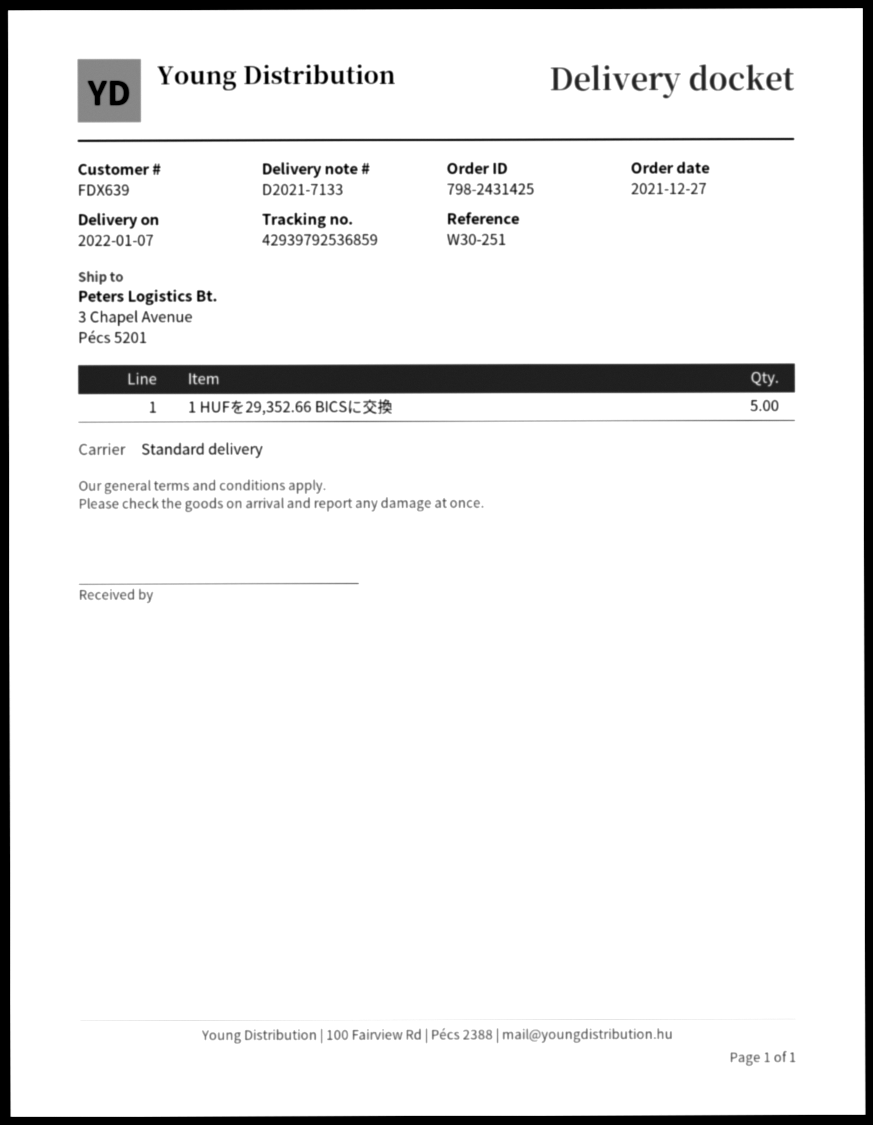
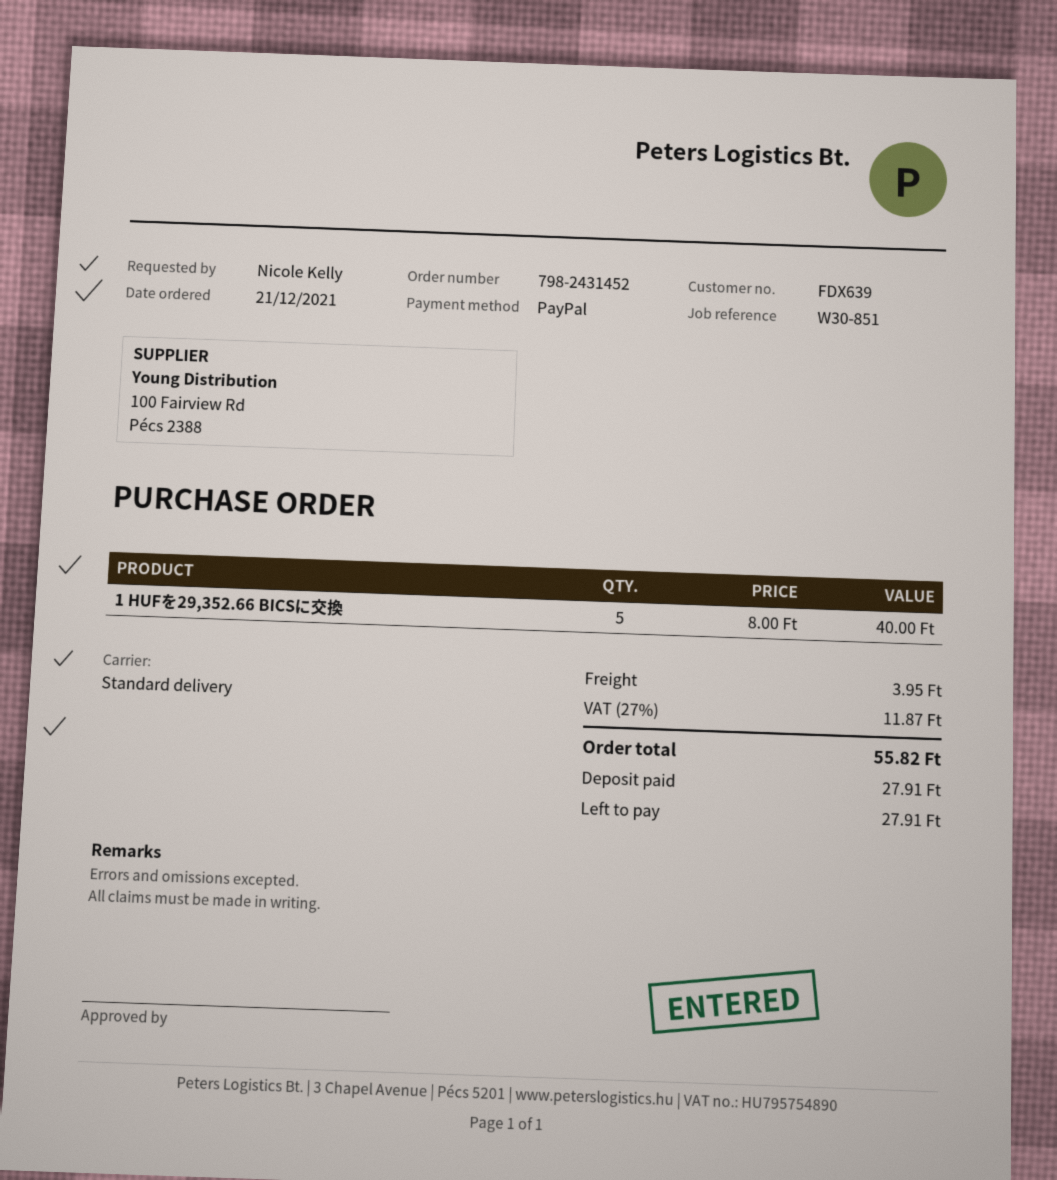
order number: 798-2431425 -> 798-2431452
order date: 2021-12-27 -> 2021-12-21
reference: W30-251 -> W30-851

